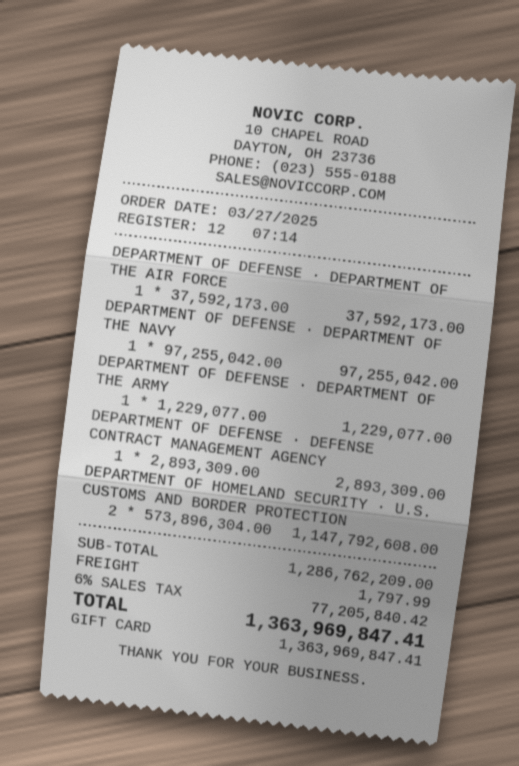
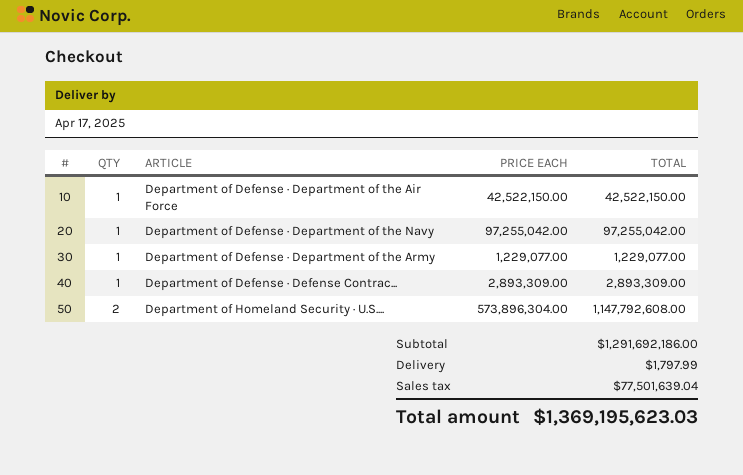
DEPARTMENT OF DEFENSE · DEPARTMENT OF THE AIR FORCE: 1 x 37592173.00 = 37592173.00 -> 1 x 42522150.00 = 42522150.00
subtotal: 1286762209.00 -> 1291692186.00
tax: 77205840.42 -> 77501639.04
total: 1363969847.41 -> 1369195623.03

